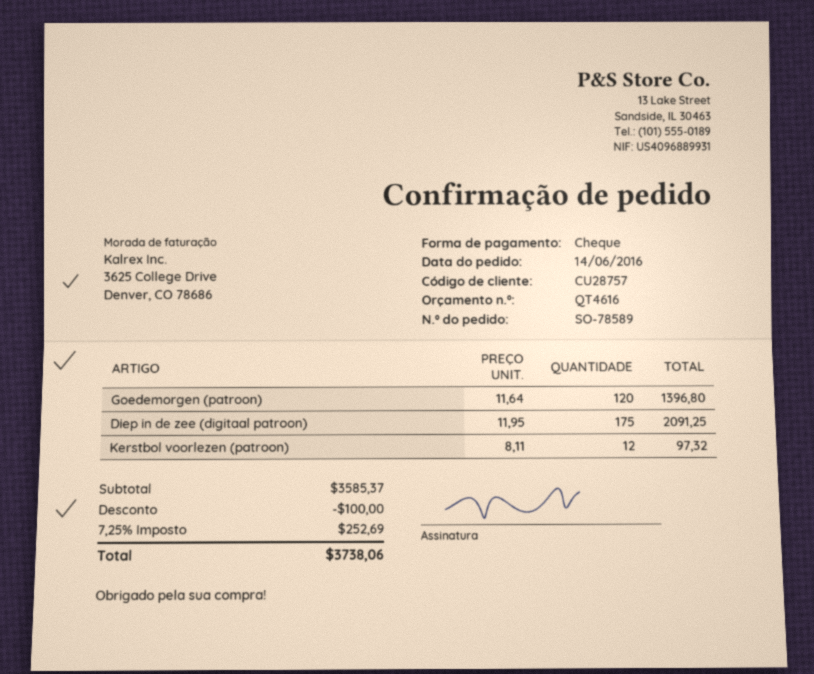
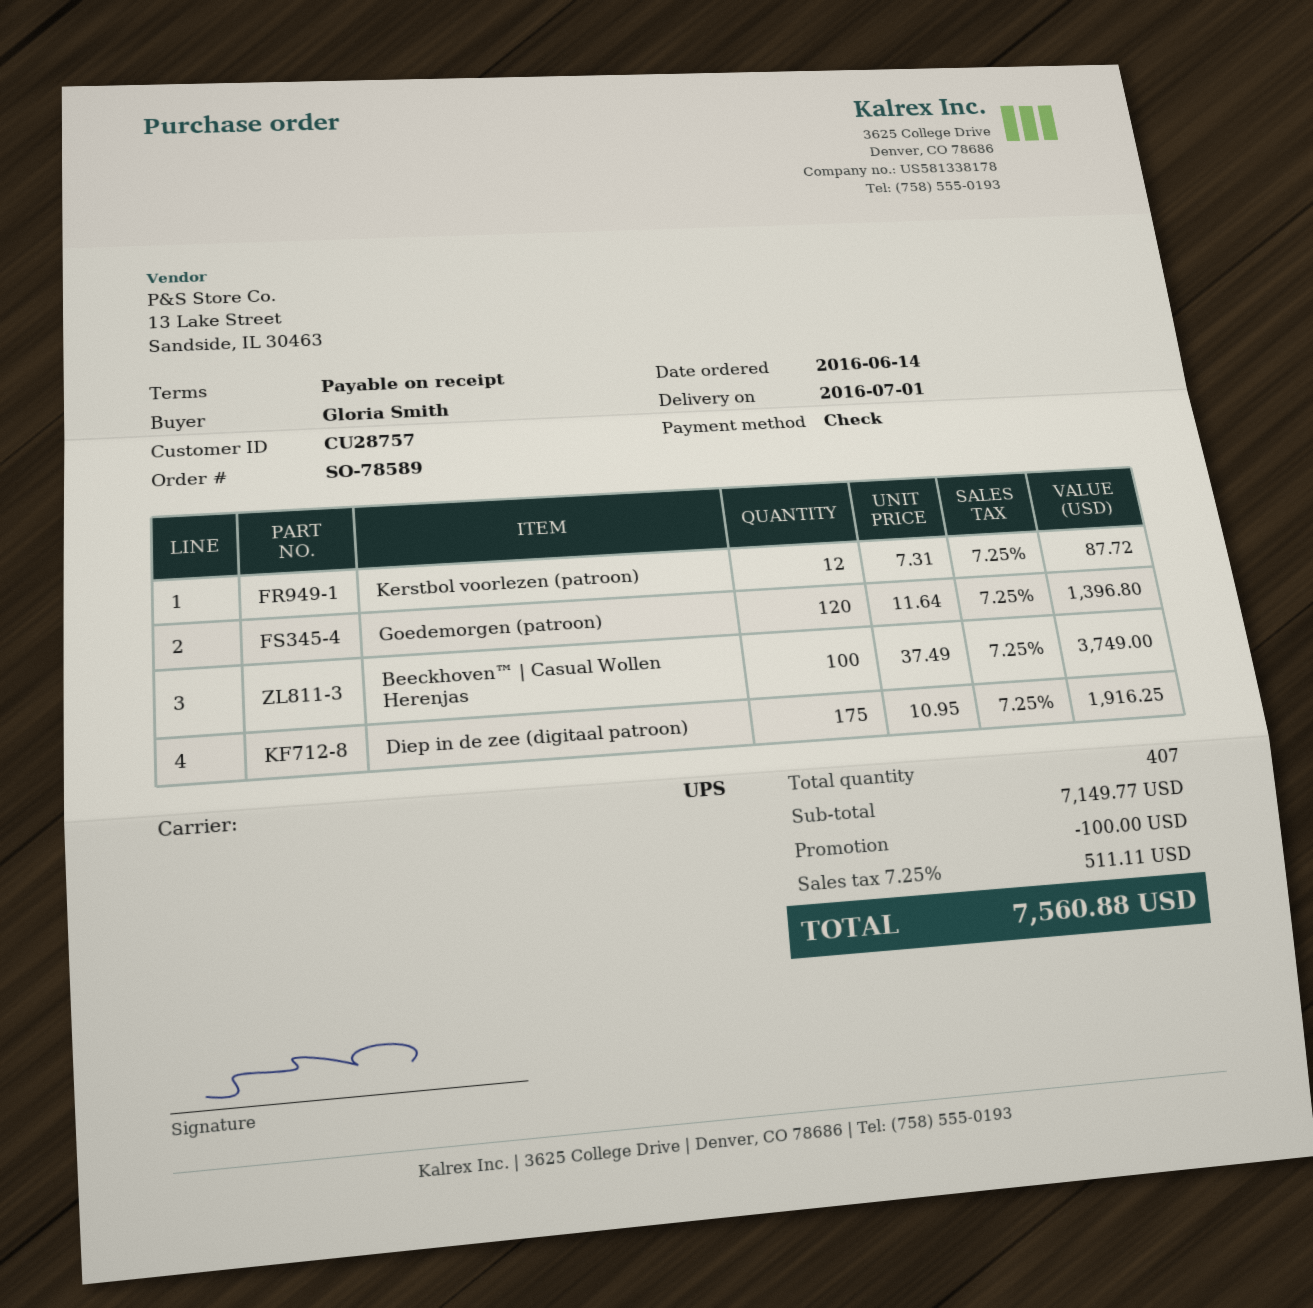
Diep in de zee (digitaal patroon): 175 x 11.95 = 2091.25 -> 175 x 10.95 = 1916.25
Kerstbol voorlezen (patroon): 12 x 8.11 = 97.32 -> 12 x 7.31 = 87.72
Beeckhoven™ | Casual Wollen Herenjas: none -> 100 x 37.49 = 3749.00
subtotal: 3585.37 -> 7149.77
tax: 7.25% = 252.69 -> 7.25% = 511.11
total: 3738.06 -> 7560.88

